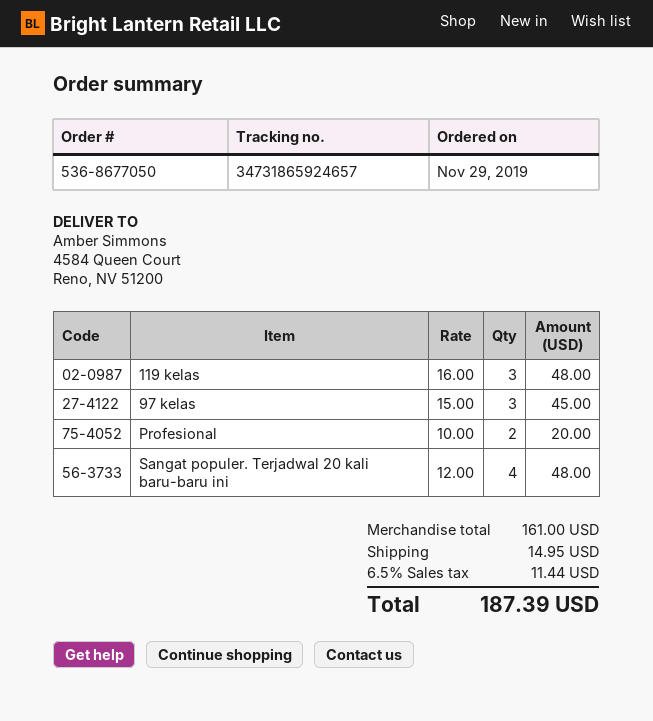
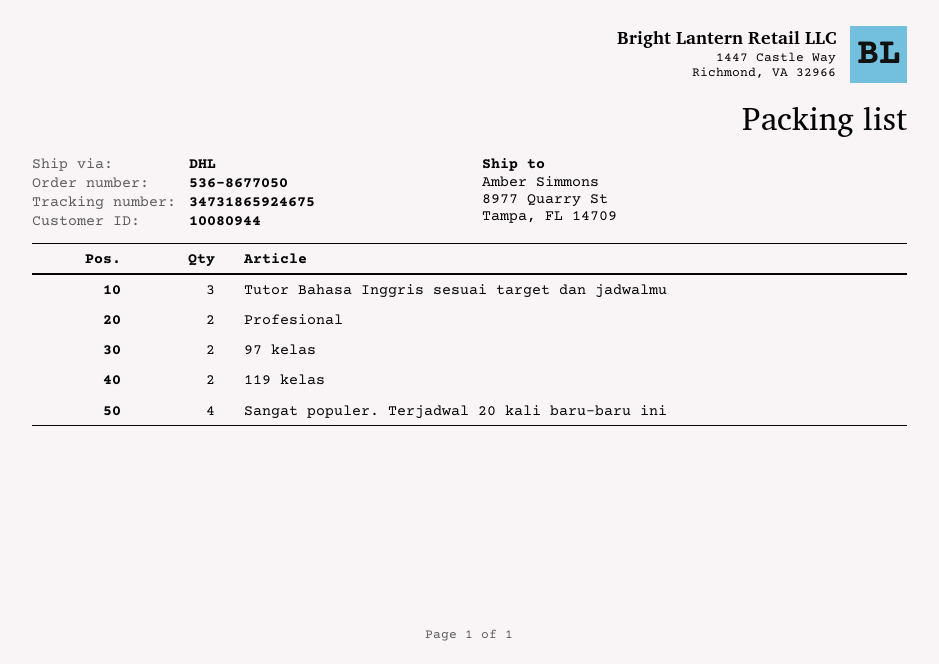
tracking number: 34731865924657 -> 34731865924675
ship to: 4584 Queen Court, Reno, NV 51200 -> 8977 Quarry St, Tampa, FL 14709
119 kelas: 3 -> 2
97 kelas: 3 -> 2
Tutor Bahasa Inggris sesuai target dan jadwalmu: none -> 3

